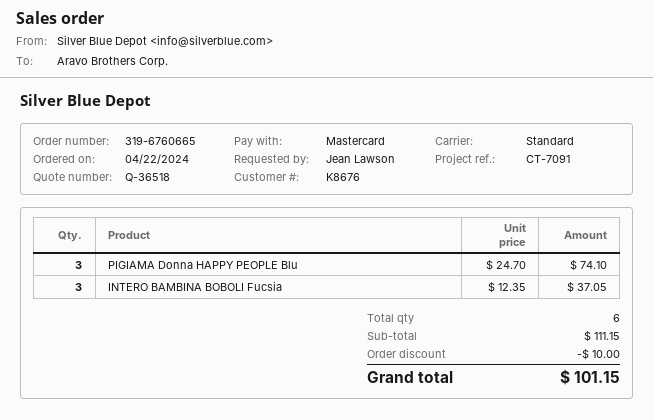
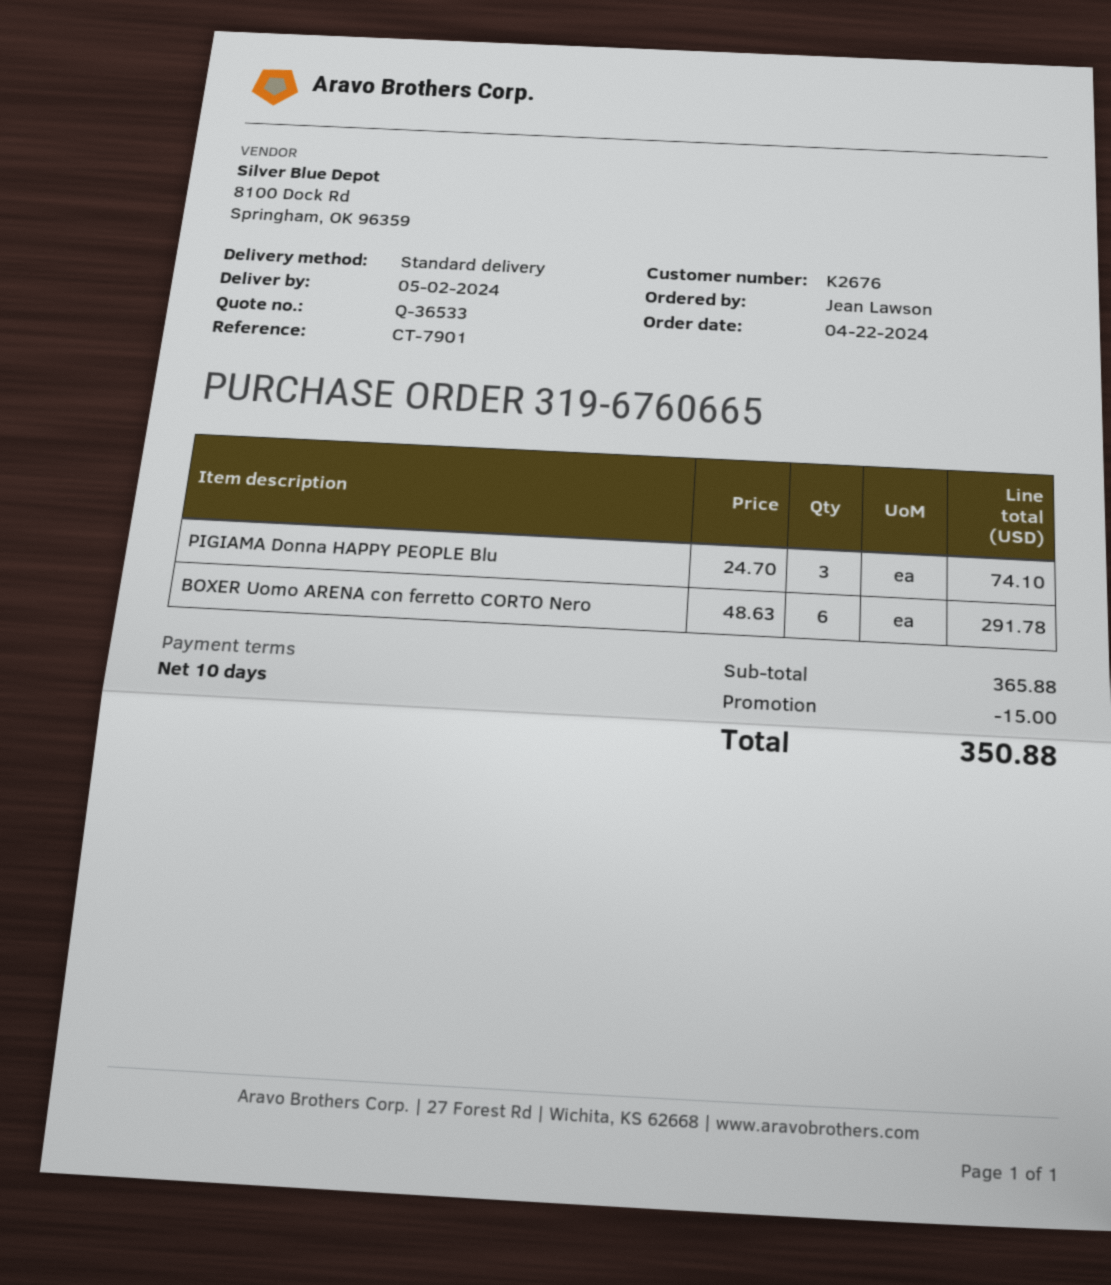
quote number: Q-36518 -> Q-36533
customer number: K8676 -> K2676
reference: CT-7091 -> CT-7901
INTERO BAMBINA BOBOLI Fucsia: 3 x 12.35 = 37.05 -> none
BOXER Uomo ARENA con ferretto CORTO Nero: none -> 6 x 48.63 = 291.78
subtotal: 111.15 -> 365.88
discount: 10.00 -> 15.00
total: 101.15 -> 350.88

